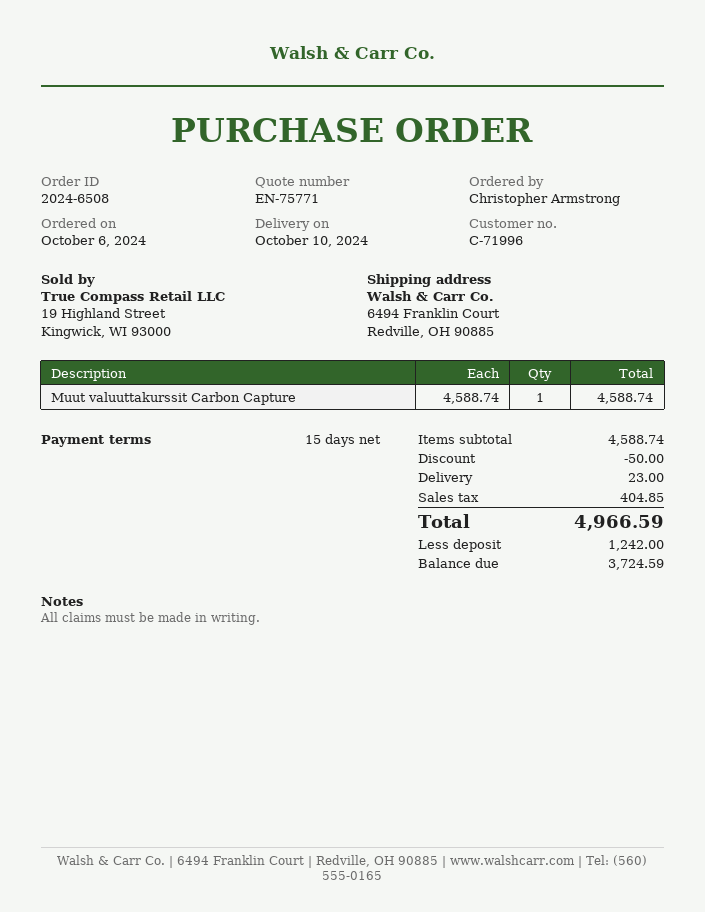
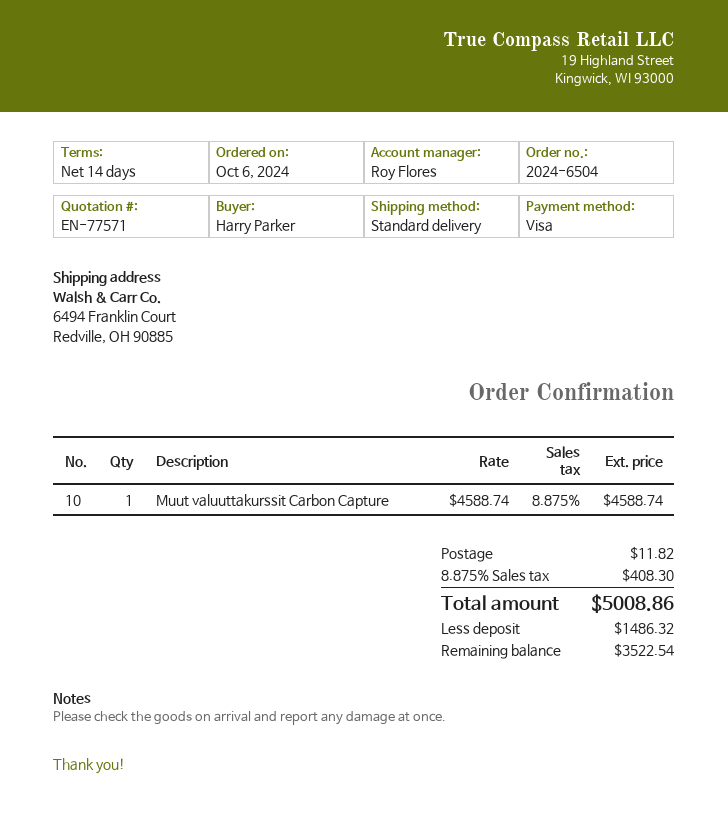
quote number: EN-75771 -> EN-77571
order number: 2024-6508 -> 2024-6504
payment terms: 15 days -> 14 days
ordered by: Christopher Armstrong -> Harry Parker
discount: 50.00 -> none
shipping: 23.00 -> 11.82
tax: 404.85 -> 408.30
total: 4966.59 -> 5008.86
deposit: 1242.00 -> 1486.32
balance: 3724.59 -> 3522.54

